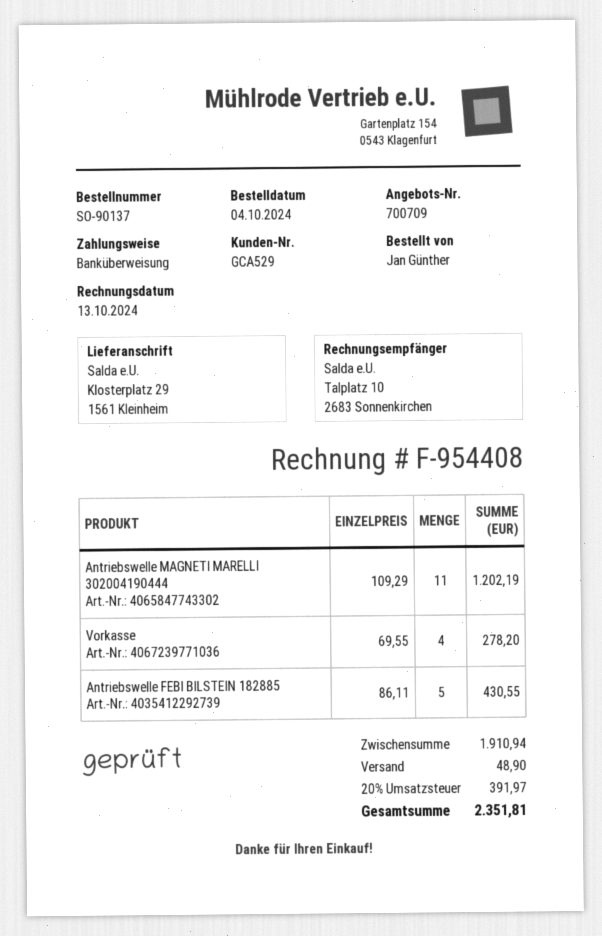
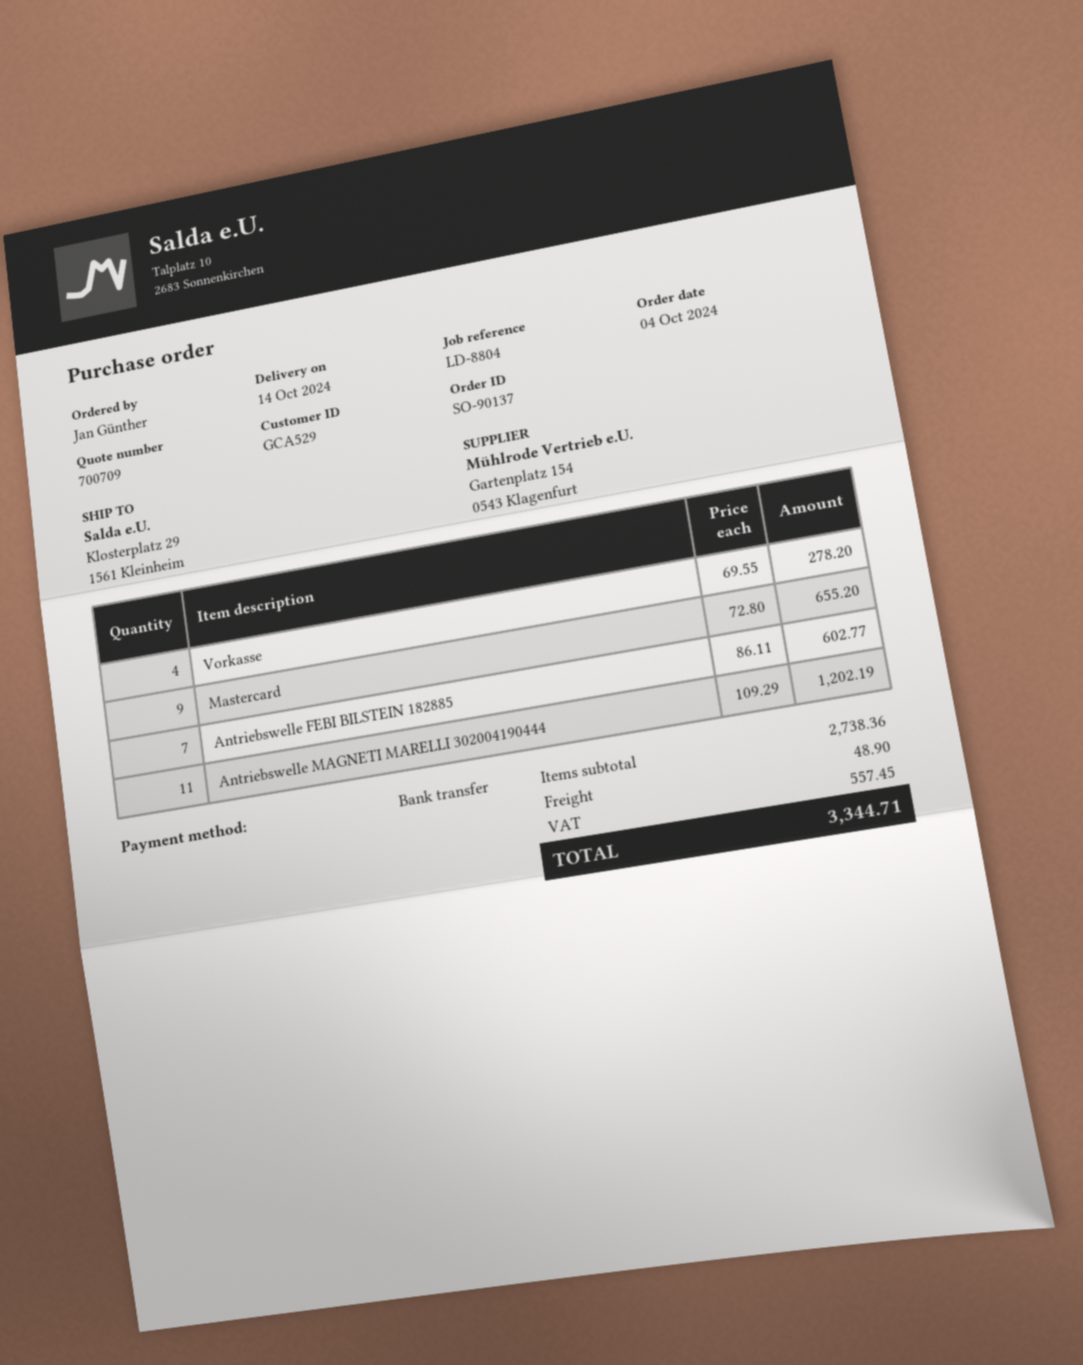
Antriebswelle FEBI BILSTEIN 182885: 5 x 86.11 = 430.55 -> 7 x 86.11 = 602.77
Mastercard: none -> 9 x 72.80 = 655.20
subtotal: 1910.94 -> 2738.36
tax: 391.97 -> 557.45
total: 2351.81 -> 3344.71

